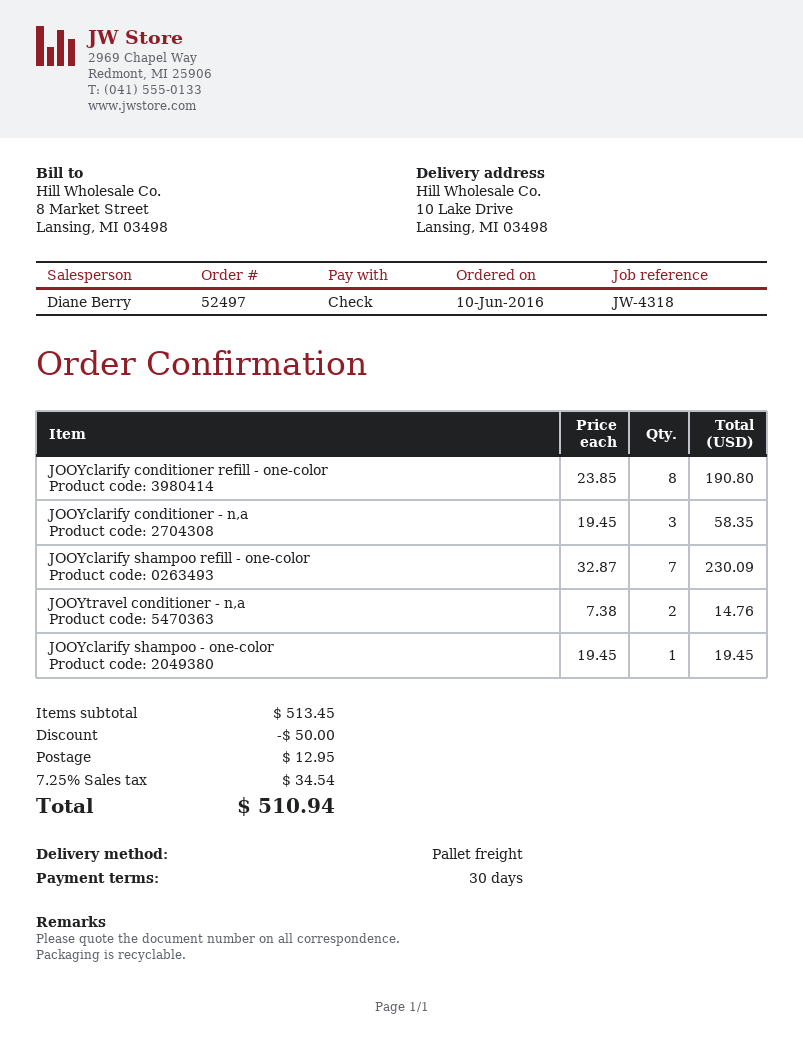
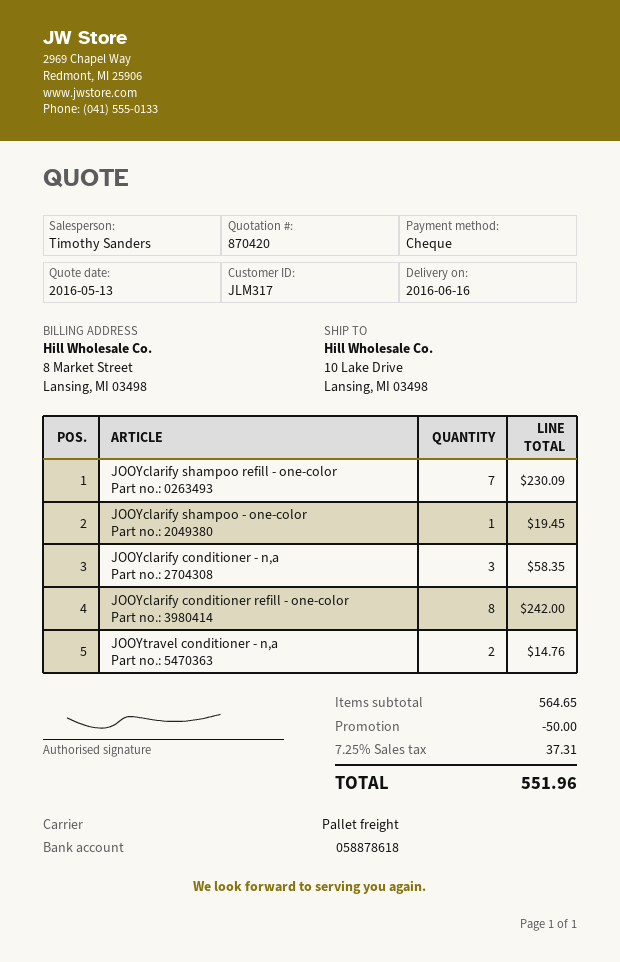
sales rep: Diane Berry -> Timothy Sanders
JOOYclarify conditioner refill - one-color: 8 for 190.80 -> 8 for 242.00
subtotal: 513.45 -> 564.65
shipping: 12.95 -> none
tax: 7.25% = 34.54 -> 7.25% = 37.31
total: 510.94 -> 551.96

